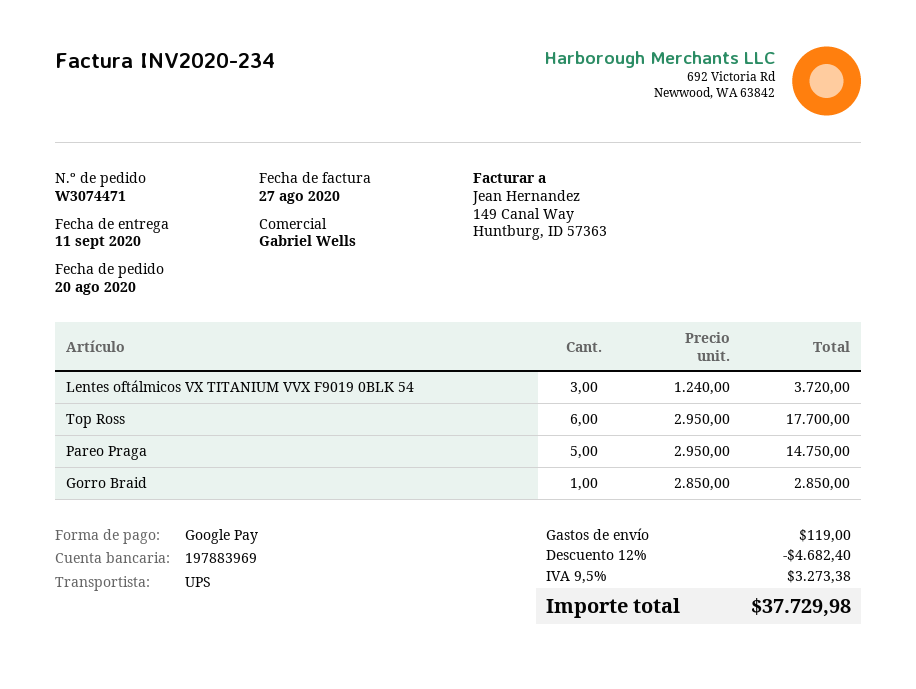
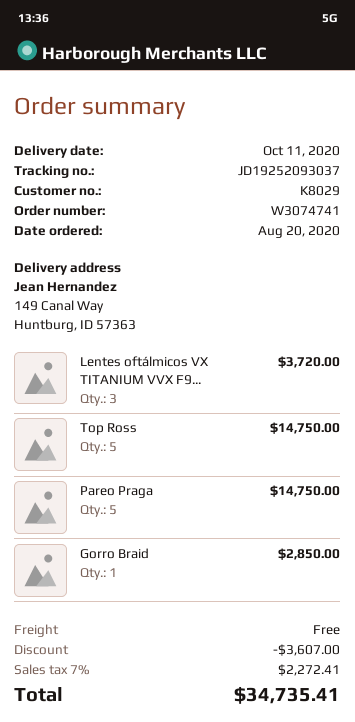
order number: W3074471 -> W3074741
delivery date: 2020-09-11 -> 2020-10-11
Top Ross: 6 for 17700.00 -> 5 for 14750.00
discount: 4682.40 -> 3607.00
shipping: 119.00 -> 0.00
tax: 9.5% = 3273.38 -> 7% = 2272.41
total: 37729.98 -> 34735.41

